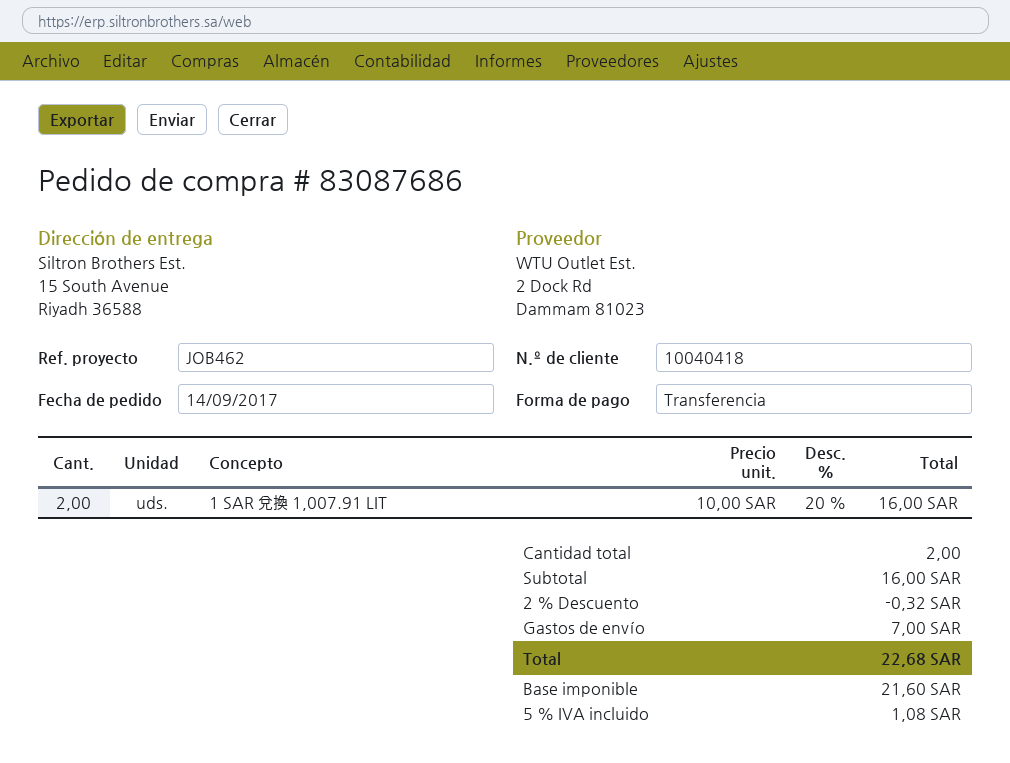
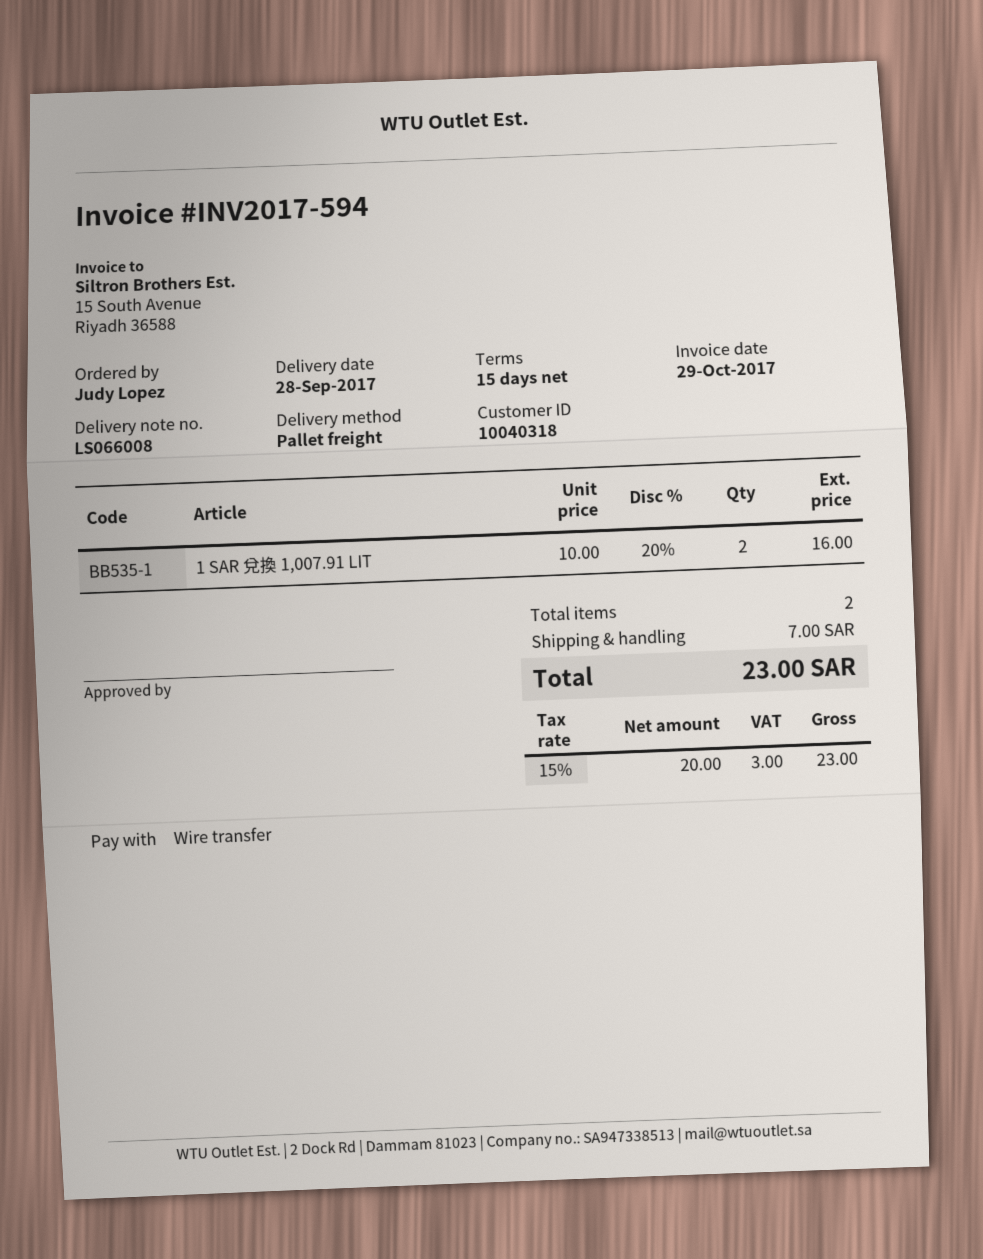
customer number: 10040418 -> 10040318
discount: 2% = 0.32 -> none
net: 21.60 -> 20.00
tax: 5% = 1.08 -> 15% = 3.00
total: 22.68 -> 23.00

